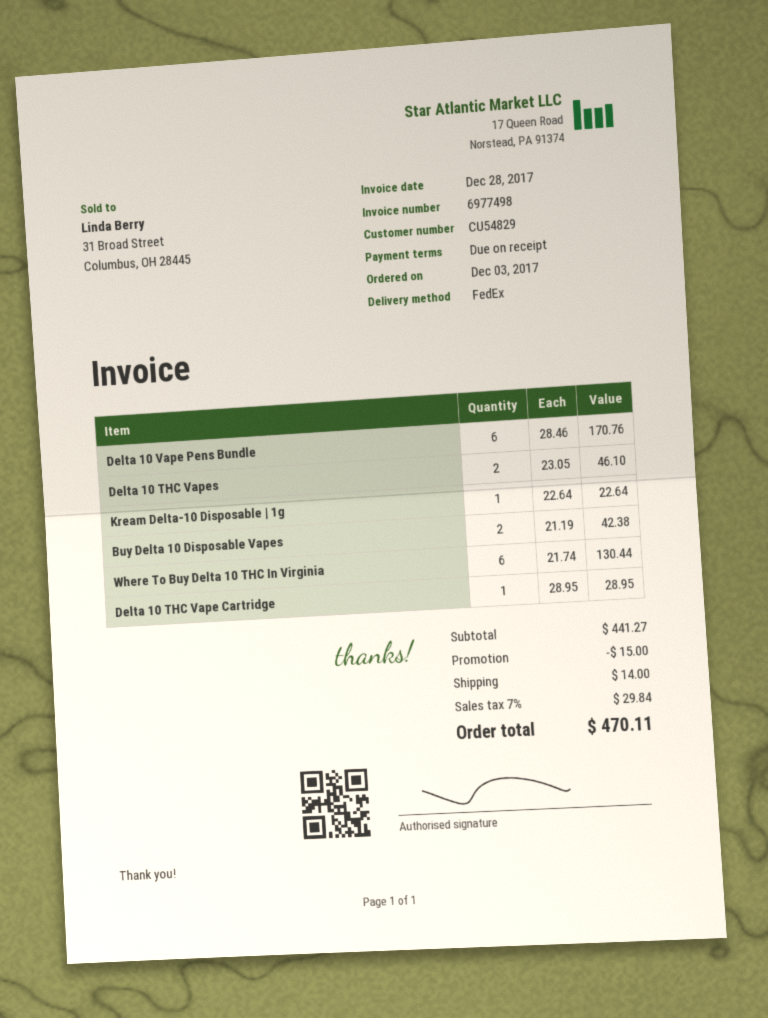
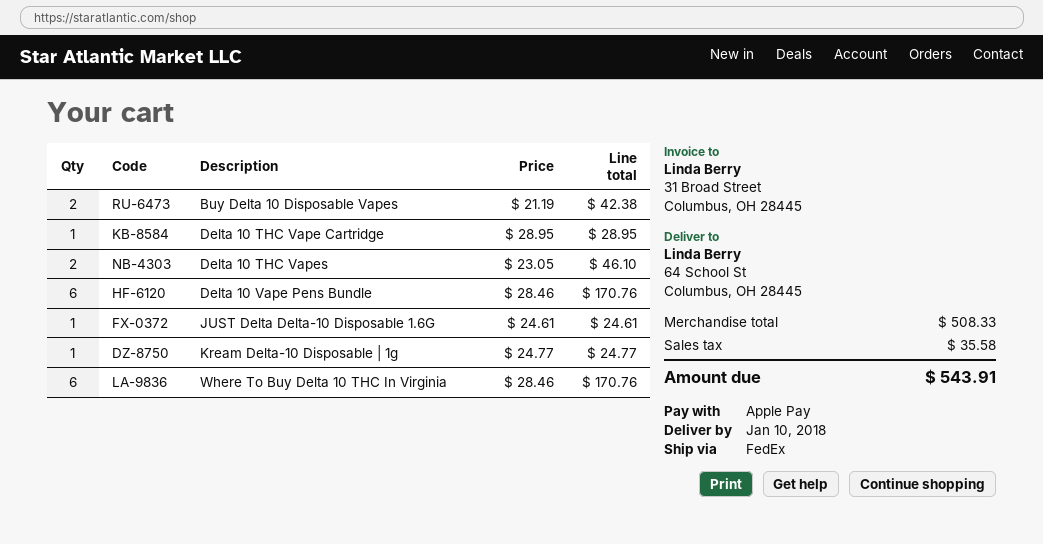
Kream Delta-10 Disposable | 1g: 1 x 22.64 = 22.64 -> 1 x 24.77 = 24.77
Where To Buy Delta 10 THC In Virginia: 6 x 21.74 = 130.44 -> 6 x 28.46 = 170.76
JUST Delta Delta-10 Disposable 1.6G: none -> 1 x 24.61 = 24.61
subtotal: 441.27 -> 508.33
discount: 15.00 -> none
shipping: 14.00 -> none
tax: 29.84 -> 35.58
total: 470.11 -> 543.91

